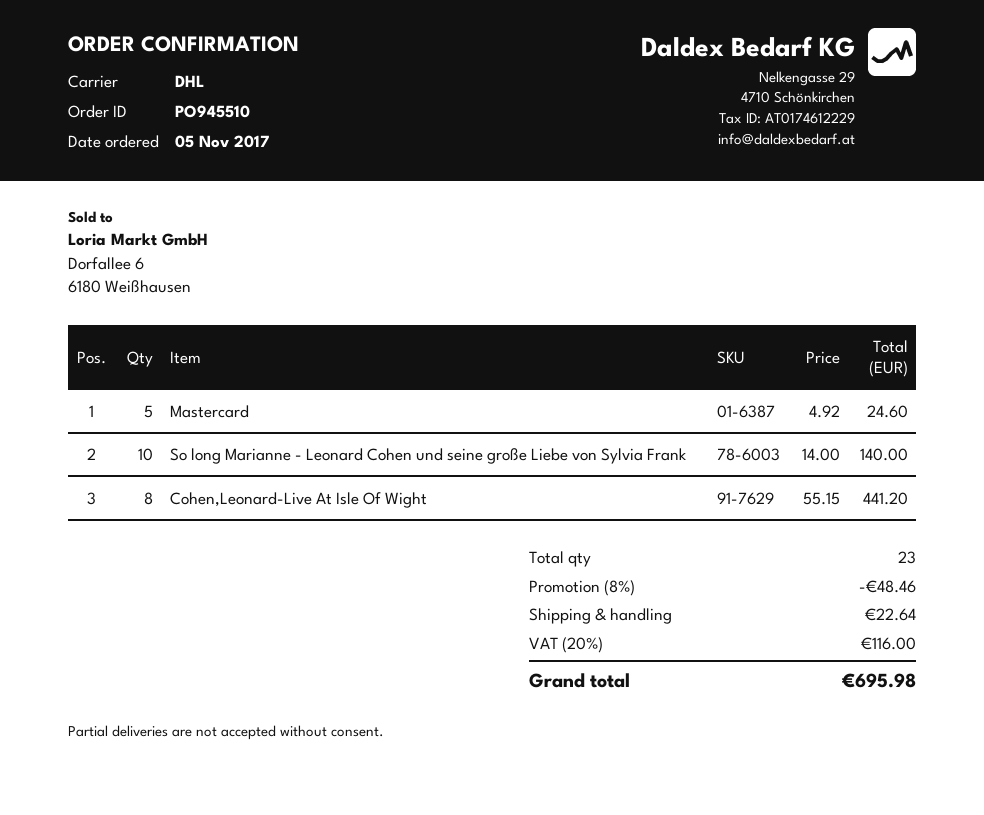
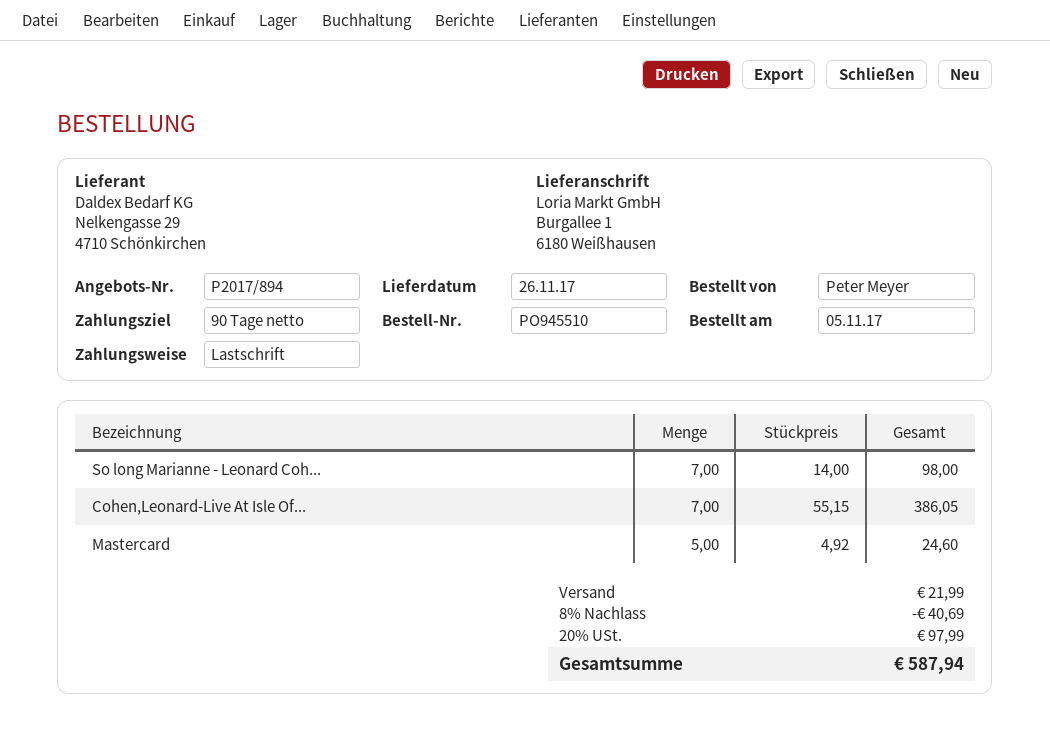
So long Marianne - Leonard Cohen und seine große Liebe von Sylvia Frank: 10 x 14.00 = 140.00 -> 7 x 14.00 = 98.00
Cohen,Leonard-Live At Isle Of Wight: 8 x 55.15 = 441.20 -> 7 x 55.15 = 386.05
discount: 8% = 48.46 -> 8% = 40.69
shipping: 22.64 -> 21.99
tax: 20% = 116.00 -> 20% = 97.99
total: 695.98 -> 587.94

